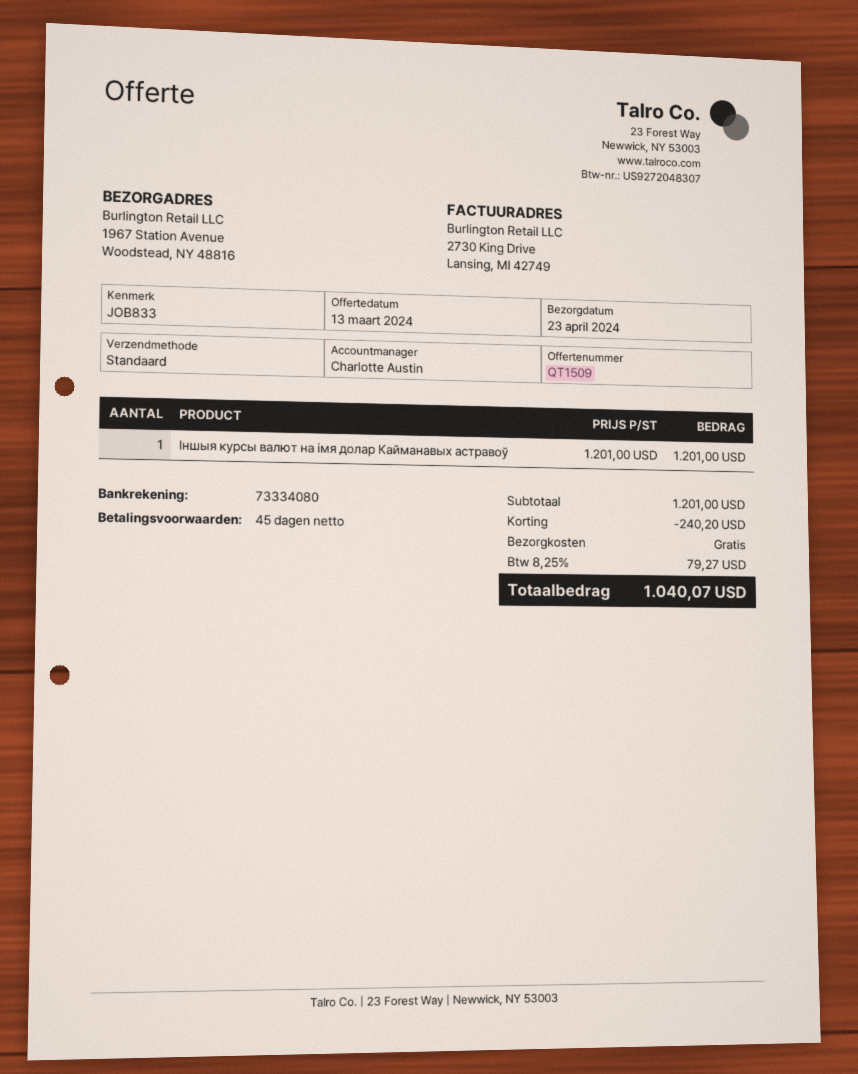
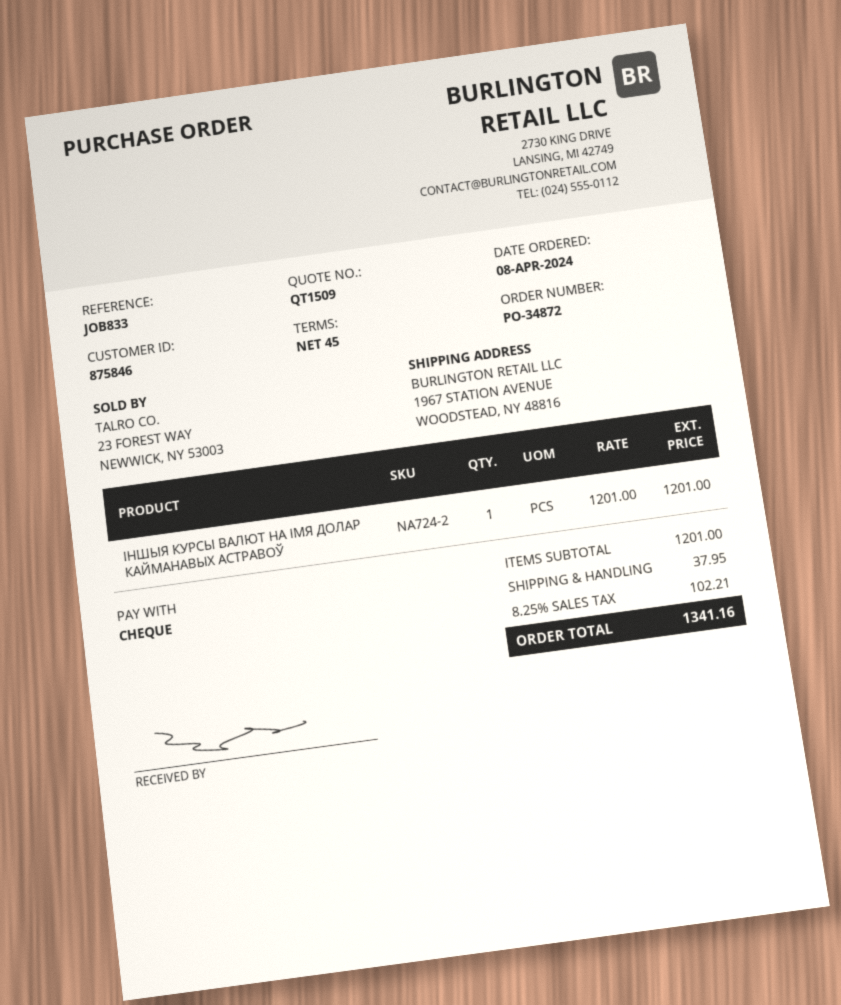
discount: 240.20 -> none
shipping: 0.00 -> 37.95
tax: 8.25% = 79.27 -> 8.25% = 102.21
total: 1040.07 -> 1341.16

